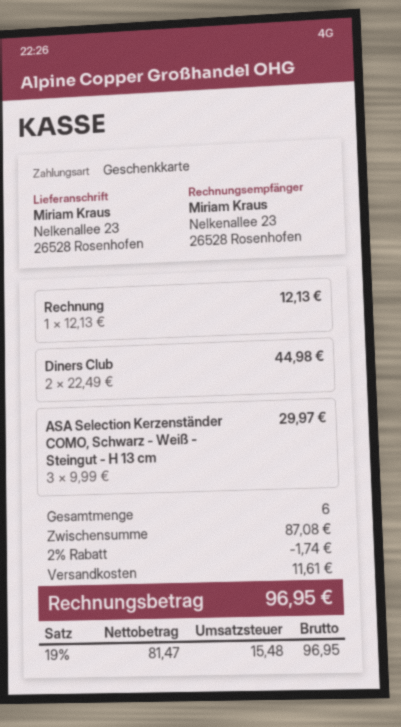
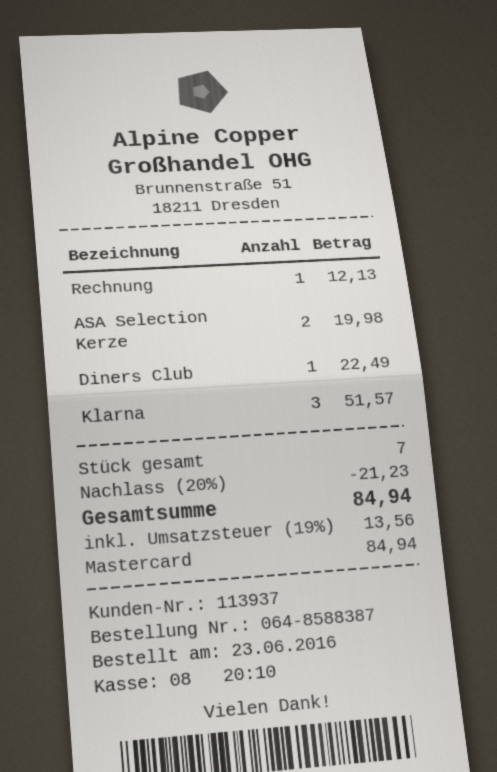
payment method: gift card -> Mastercard
Diners Club: 2 for 44.98 -> 1 for 22.49
ASA Selection Kerzenständer COMO, Schwarz - Weiß - Steingut - H 13 cm: 3 for 29.97 -> 2 for 19.98
Klarna: none -> 3 for 51.57
total quantity: 6 -> 7
discount: 2% = 1.74 -> 20% = 21.23
shipping: 11.61 -> none
tax: 19% = 15.48 -> 19% = 13.56
total: 96.95 -> 84.94

